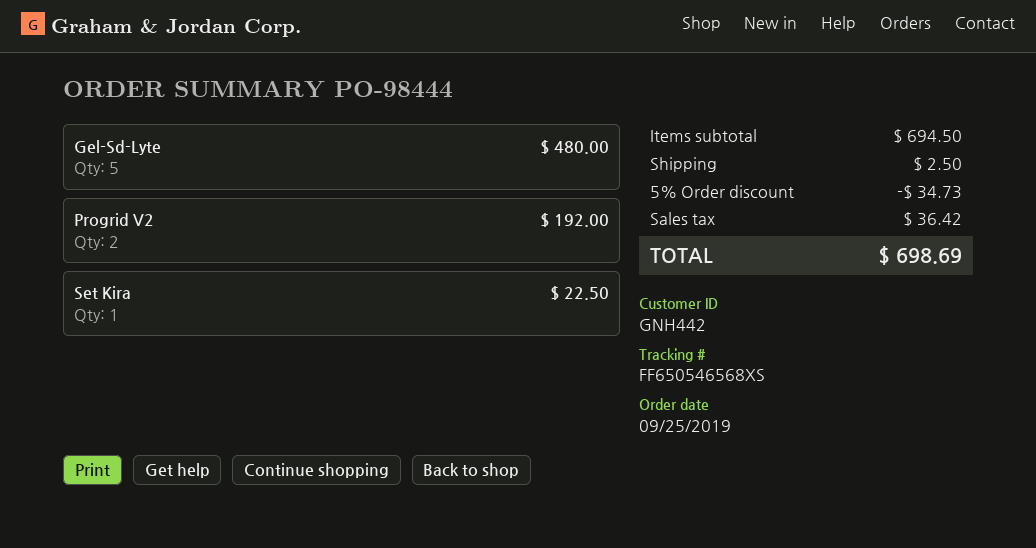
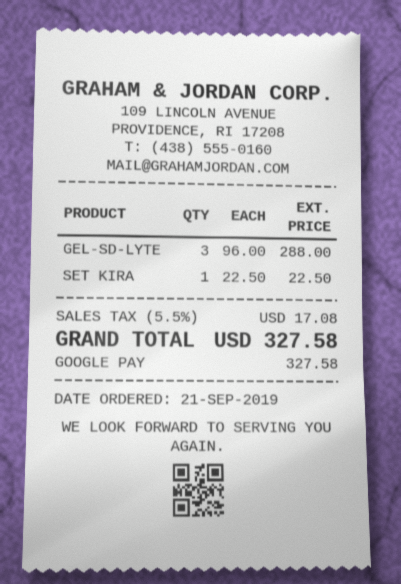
order date: 2019-09-25 -> 2019-09-21
Gel-Sd-Lyte: 5 for 480.00 -> 3 for 288.00
Progrid V2: 2 for 192.00 -> none
discount: 5% = 34.73 -> none
shipping: 2.50 -> none
tax: 36.42 -> 17.08
total: 698.69 -> 327.58

